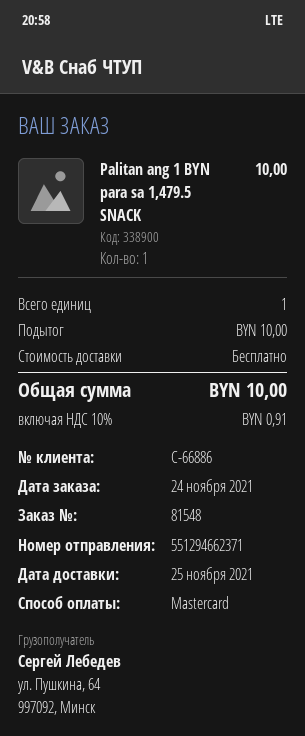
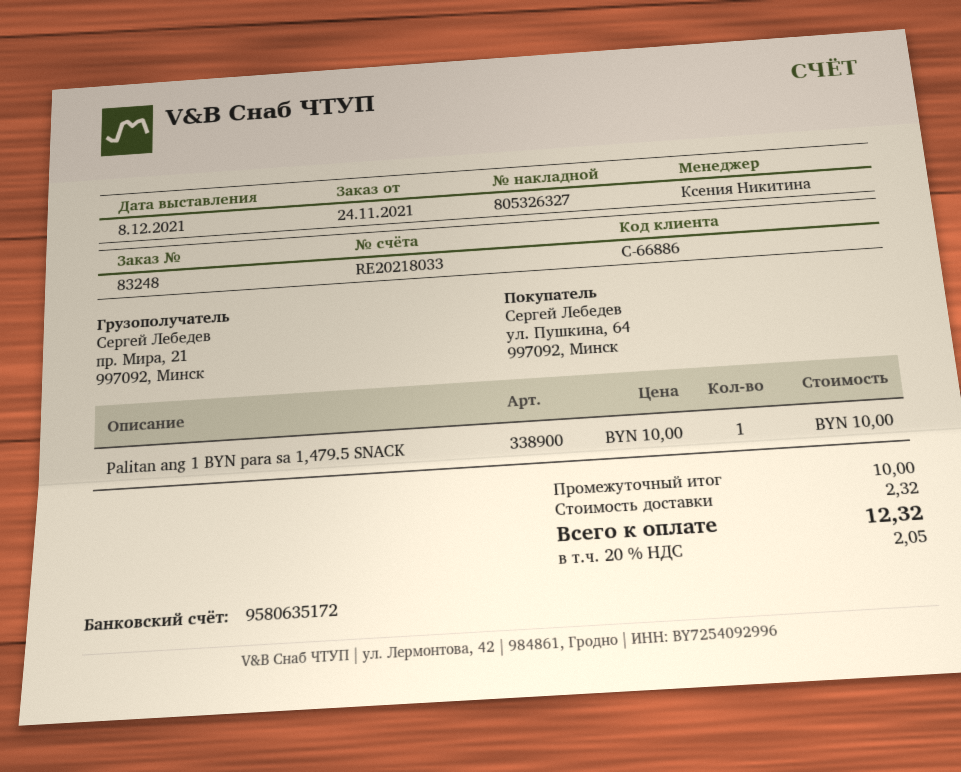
order number: 81548 -> 83248
ship to: ул. Пушкина, 64, 997092, Минск -> пр. Мира, 21, 997092, Минск
shipping: 0.00 -> 2.32
tax: 10% = 0.91 -> 20% = 2.05
total: 10.00 -> 12.32

